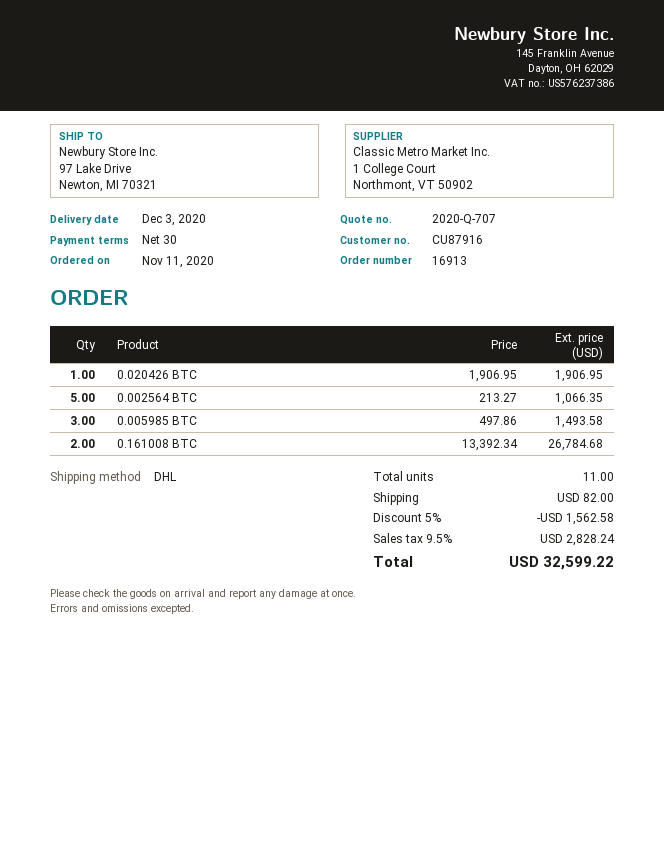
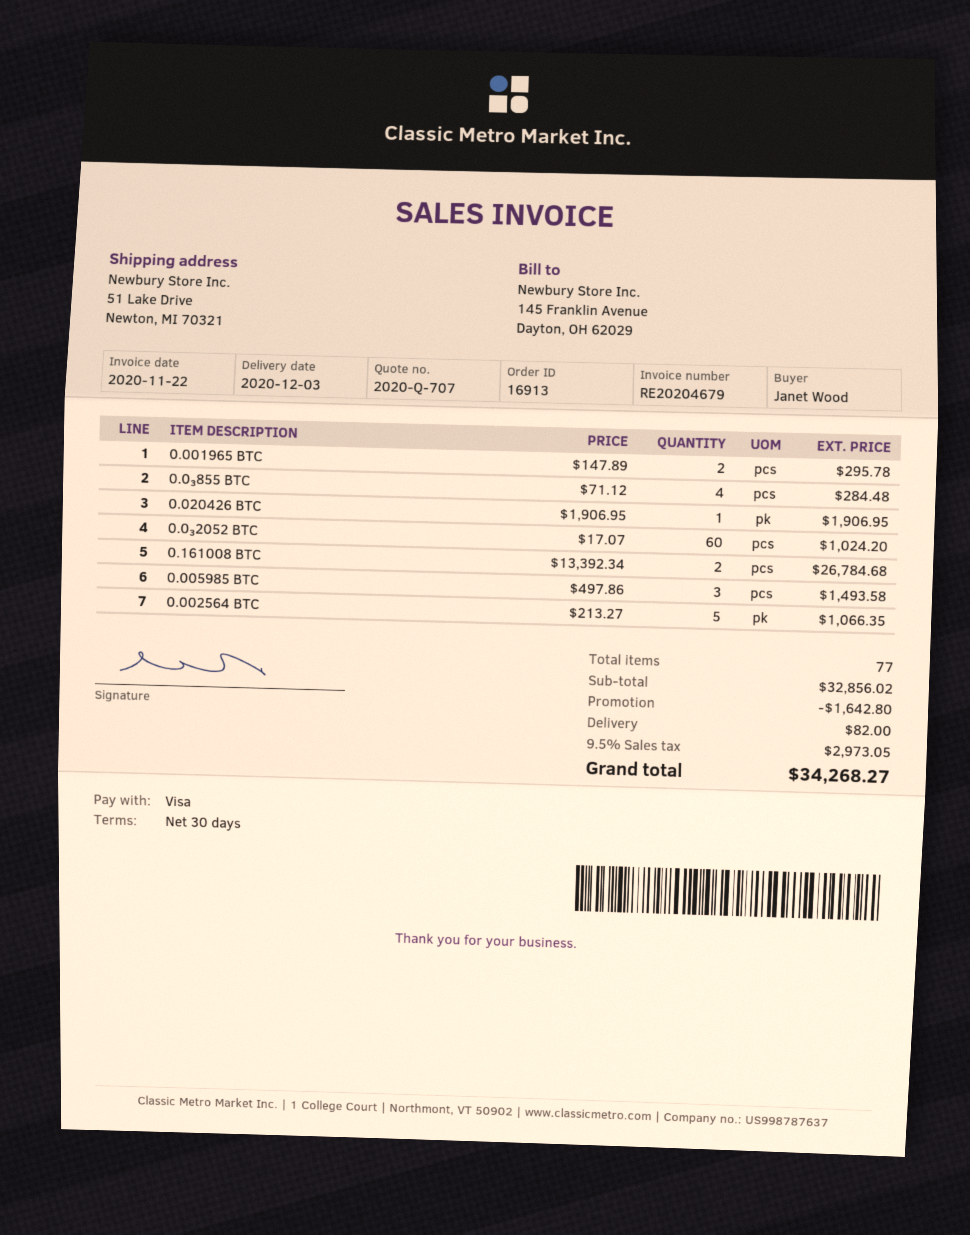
ship to: 97 Lake Drive, Newton, MI 70321 -> 51 Lake Drive, Newton, MI 70321
0.001965 BTC: none -> 2 x 147.89 = 295.78
0.0₃855 BTC: none -> 4 x 71.12 = 284.48
0.0₃2052 BTC: none -> 60 x 17.07 = 1024.20
total quantity: 11 -> 77
discount: 1562.58 -> 1642.80
tax: 9.5% = 2828.24 -> 9.5% = 2973.05
total: 32599.22 -> 34268.27

